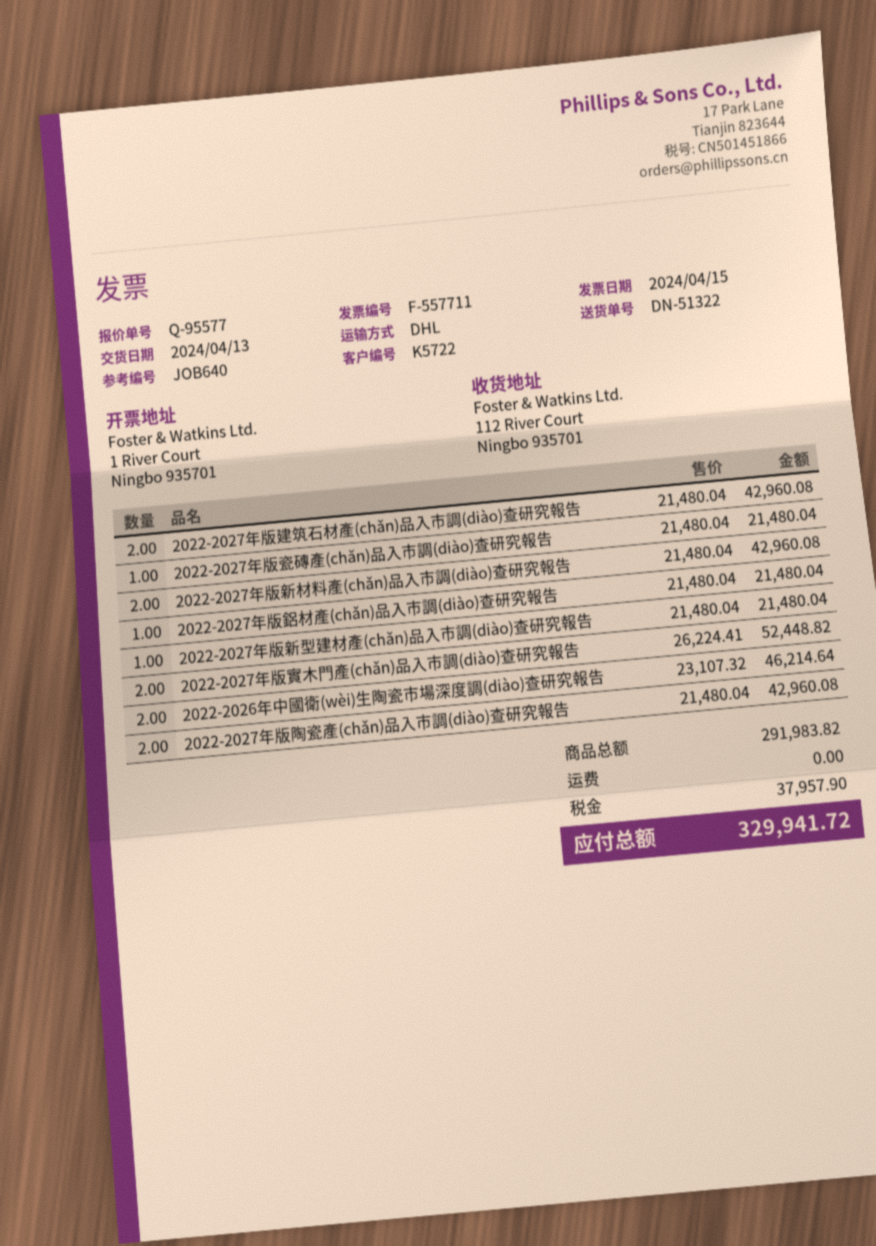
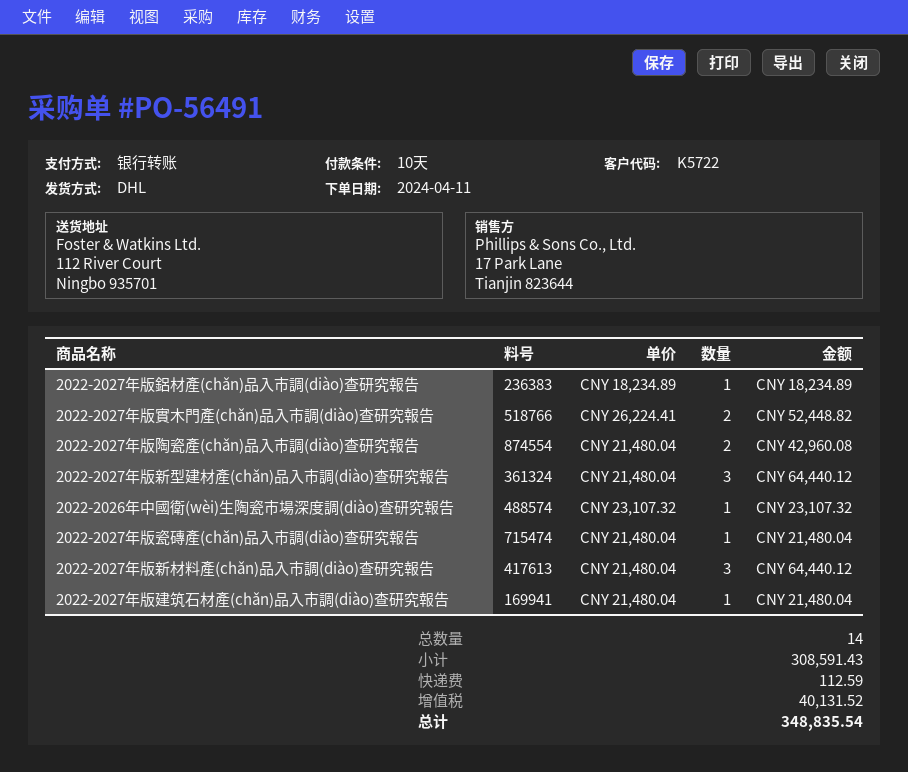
2022-2027年版建筑石材產(chǎn)品入市調(diào)查研究報告: 2 x 21480.04 = 42960.08 -> 1 x 21480.04 = 21480.04
2022-2027年版新材料產(chǎn)品入市調(diào)查研究報告: 2 x 21480.04 = 42960.08 -> 3 x 21480.04 = 64440.12
2022-2027年版鋁材產(chǎn)品入市調(diào)查研究報告: 1 x 21480.04 = 21480.04 -> 1 x 18234.89 = 18234.89
2022-2027年版新型建材產(chǎn)品入市調(diào)查研究報告: 1 x 21480.04 = 21480.04 -> 3 x 21480.04 = 64440.12
2022-2026年中國衛(wèi)生陶瓷市場深度調(diào)查研究報告: 2 x 23107.32 = 46214.64 -> 1 x 23107.32 = 23107.32
subtotal: 291983.82 -> 308591.43
shipping: 0.00 -> 112.59
tax: 37957.90 -> 40131.52
total: 329941.72 -> 348835.54

